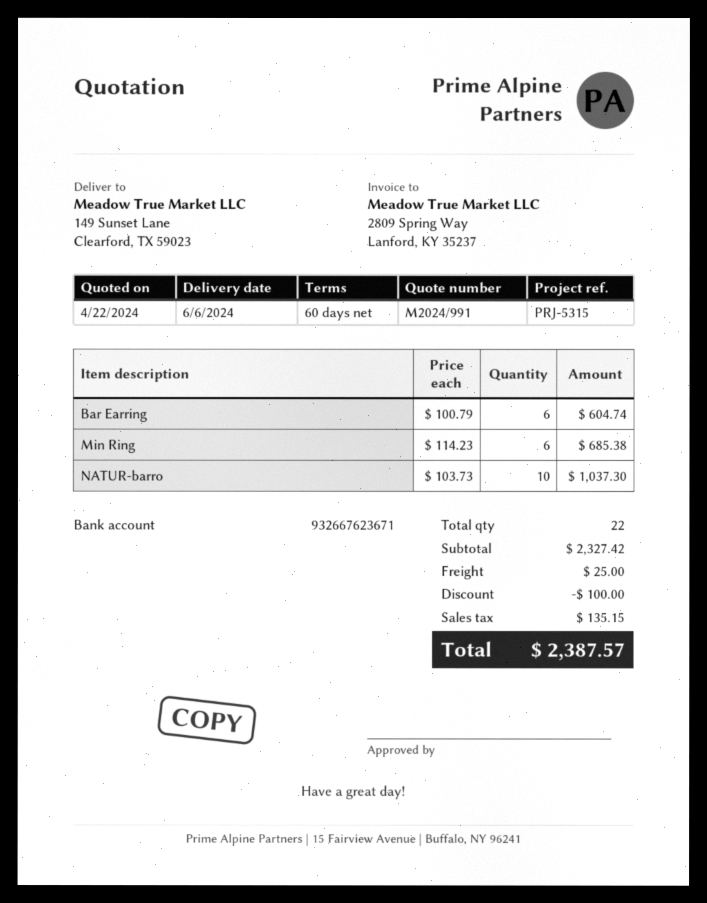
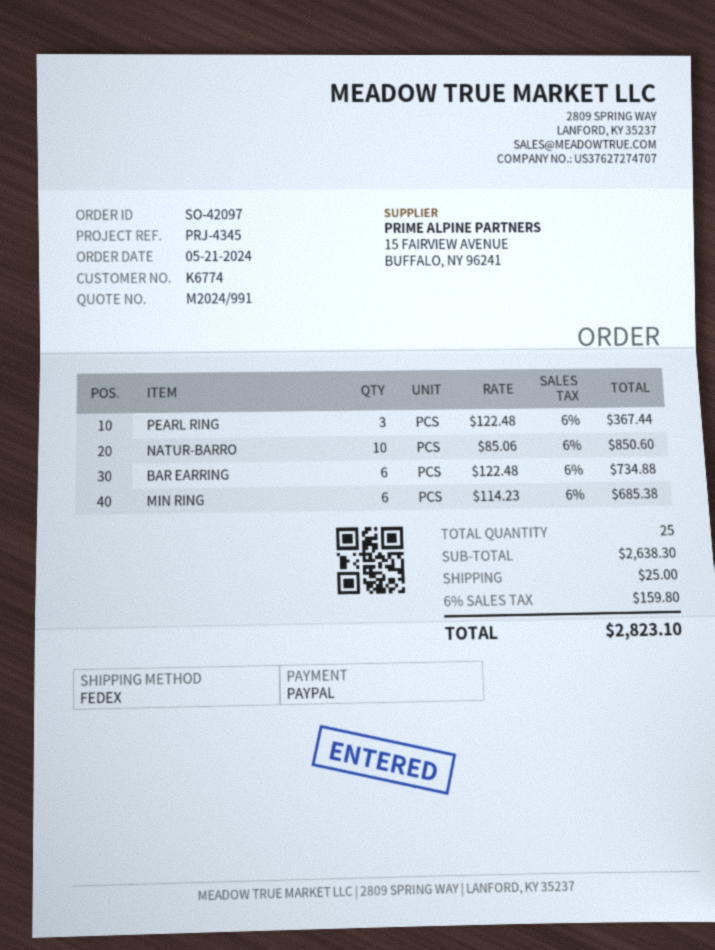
reference: PRJ-5315 -> PRJ-4345
Bar Earring: 6 x 100.79 = 604.74 -> 6 x 122.48 = 734.88
NATUR-barro: 10 x 103.73 = 1037.30 -> 10 x 85.06 = 850.60
PEARL RING: none -> 3 x 122.48 = 367.44
total quantity: 22 -> 25
subtotal: 2327.42 -> 2638.30
discount: 100.00 -> none
tax: 135.15 -> 159.80
total: 2387.57 -> 2823.10

